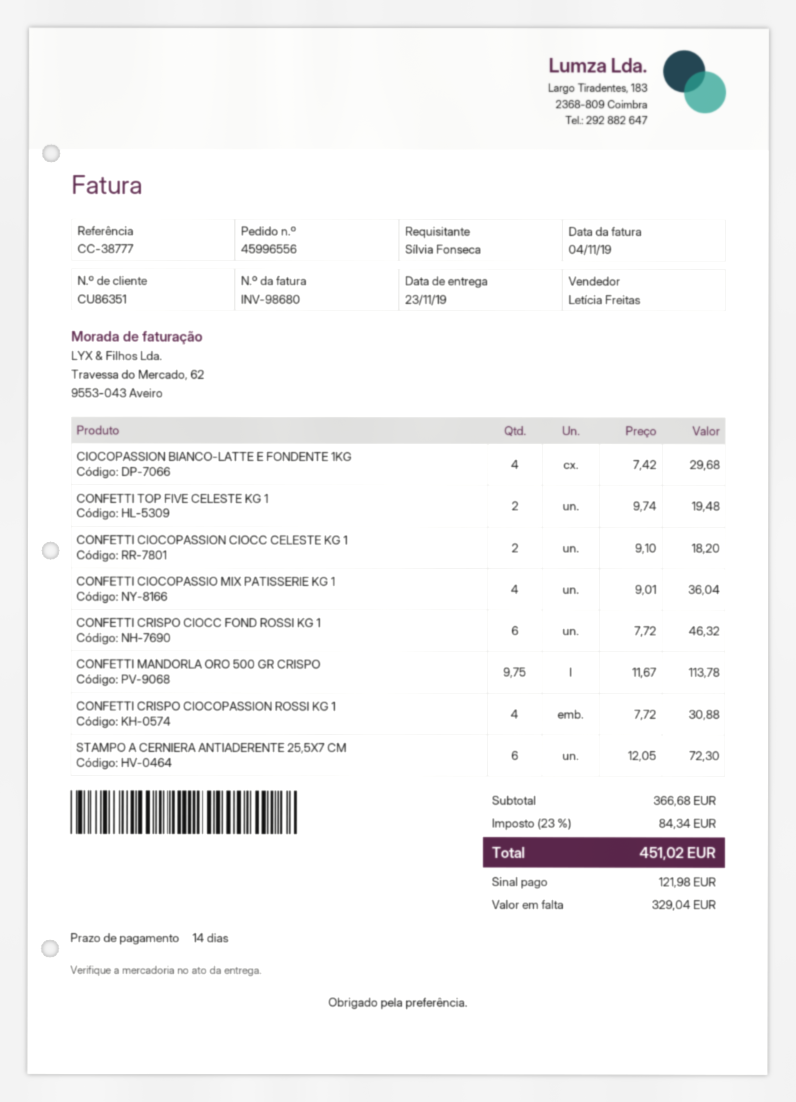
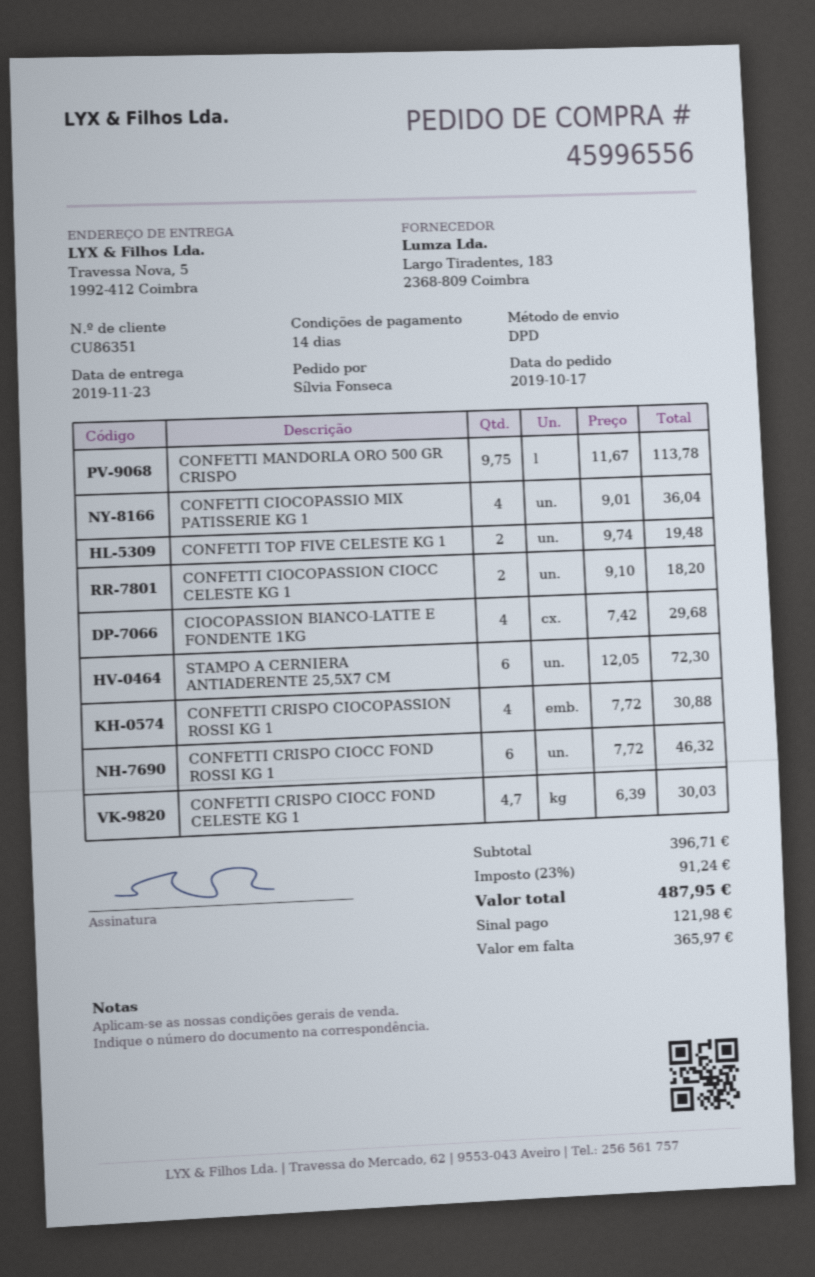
CONFETTI CRISPO CIOCC FOND CELESTE KG 1: none -> 4.7 x 6.39 = 30.03
subtotal: 366.68 -> 396.71
tax: 23% = 84.34 -> 23% = 91.24
total: 451.02 -> 487.95
balance: 329.04 -> 365.97

